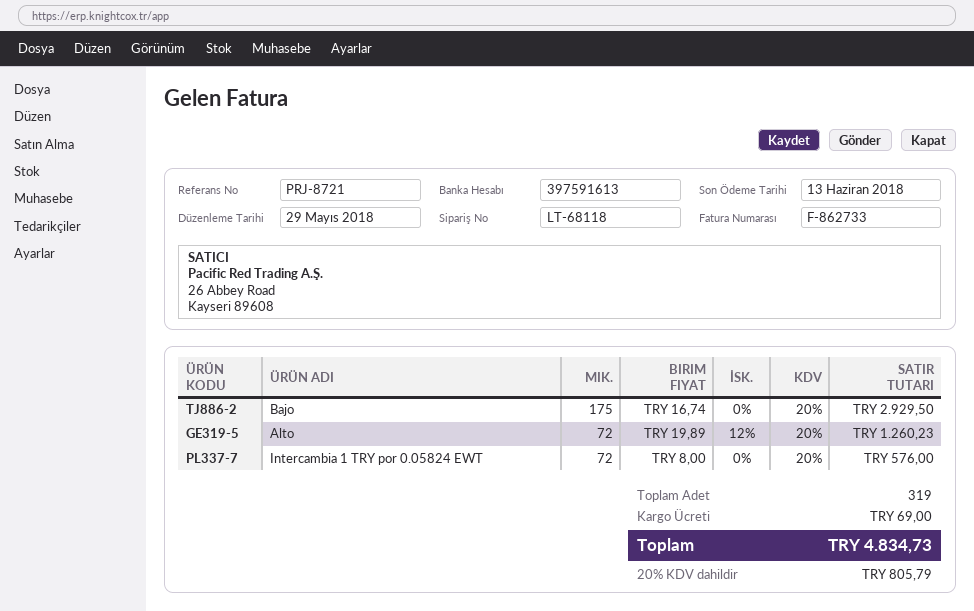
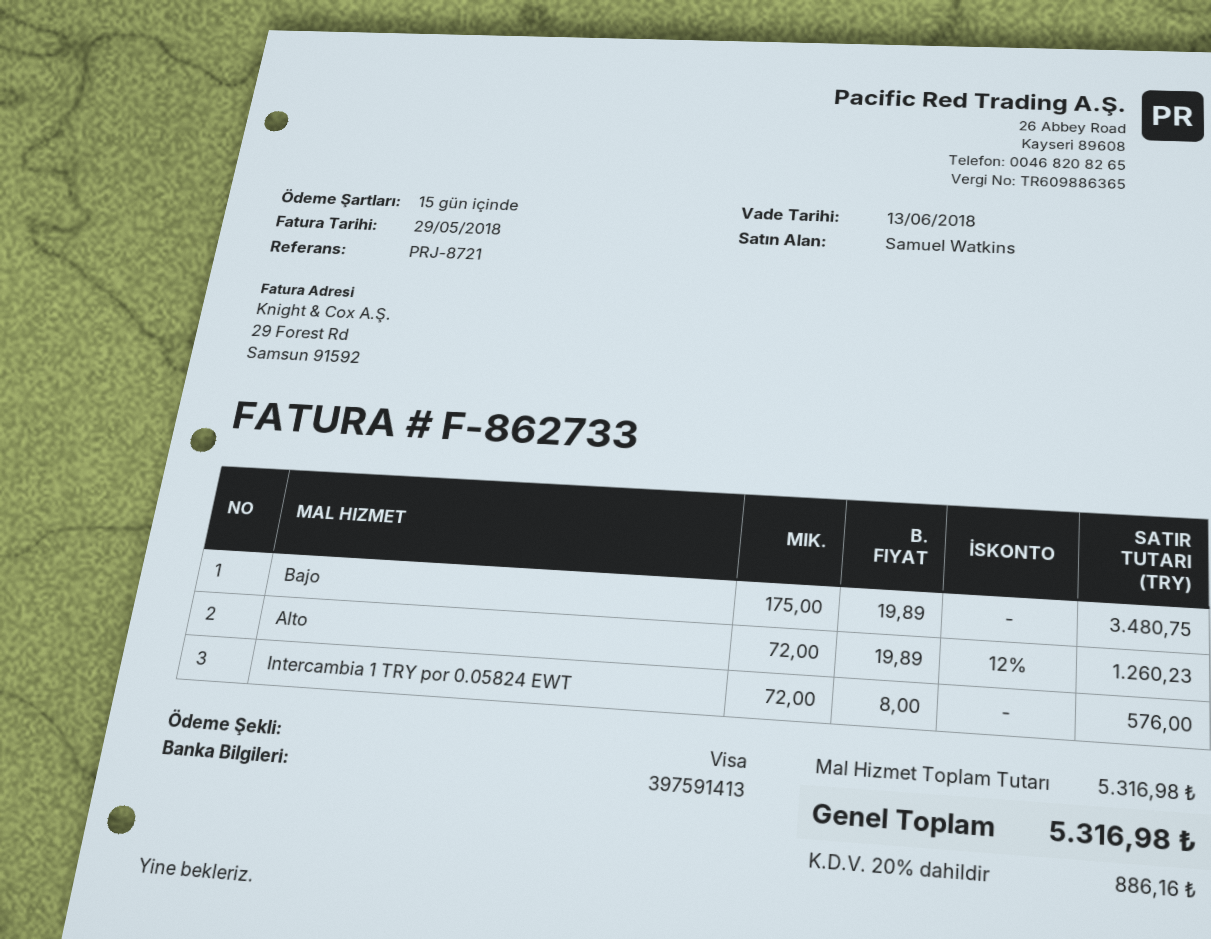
bank account: 397591613 -> 397591413
Bajo: 175 x 16.74 = 2929.50 -> 175 x 19.89 = 3480.75
shipping: 69.00 -> none
tax: 20% = 805.79 -> 20% = 886.16
total: 4834.73 -> 5316.98

